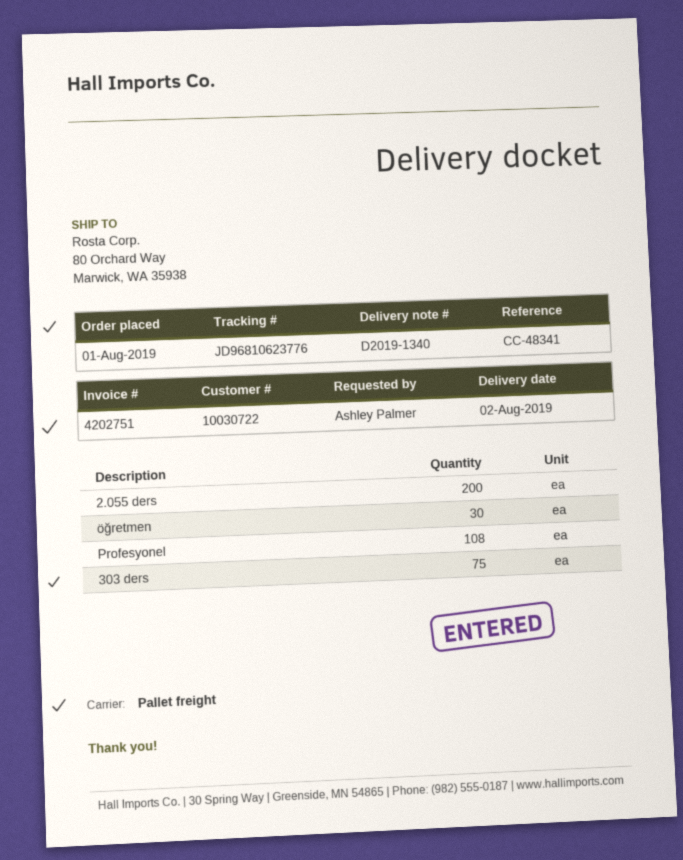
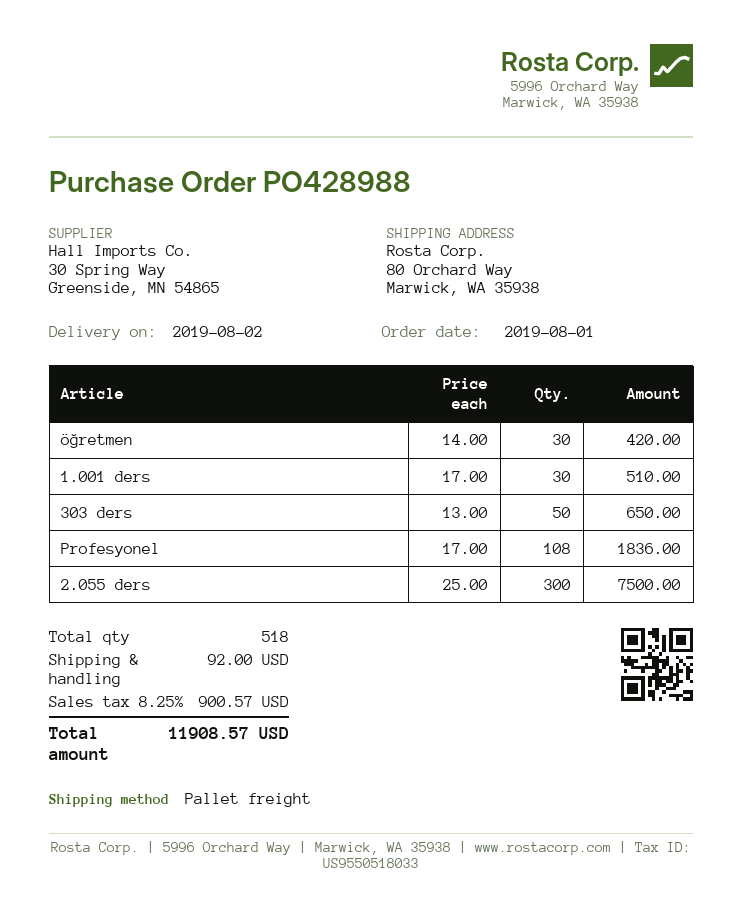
2.055 ders: 200 -> 300
303 ders: 75 -> 50
1.001 ders: none -> 30

